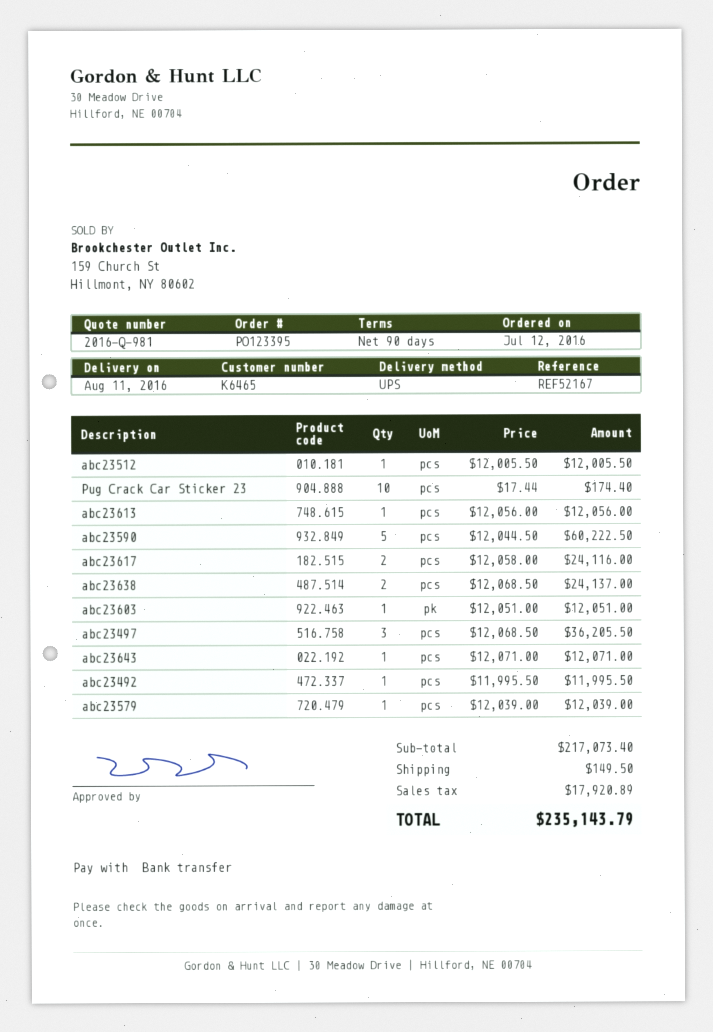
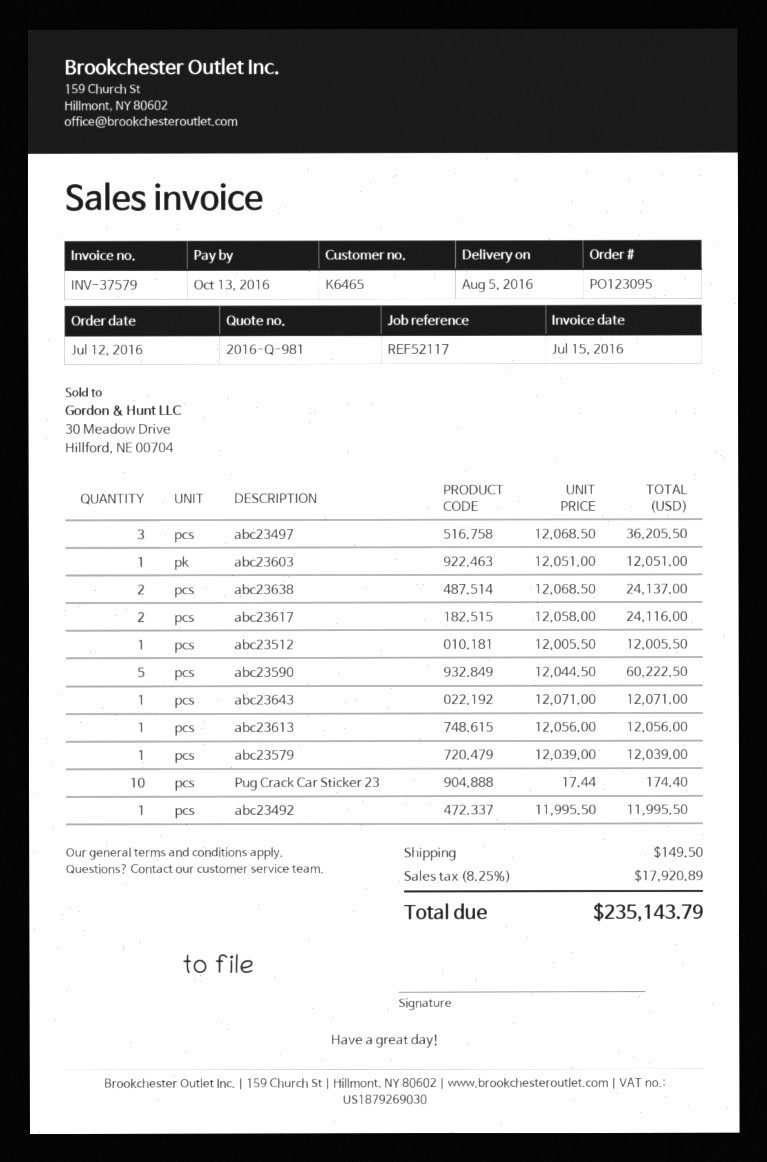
order number: PO123395 -> PO123095
delivery date: 2016-08-11 -> 2016-08-05
reference: REF52167 -> REF52117

